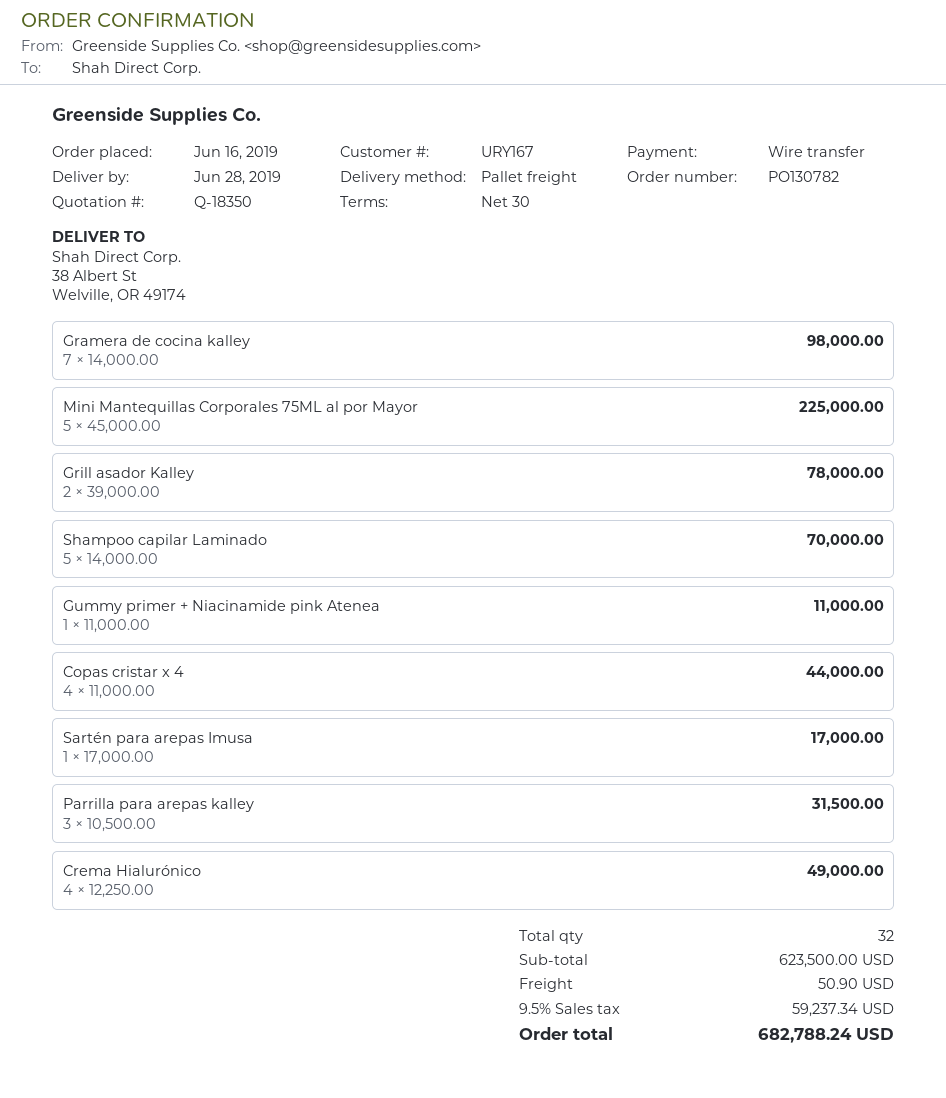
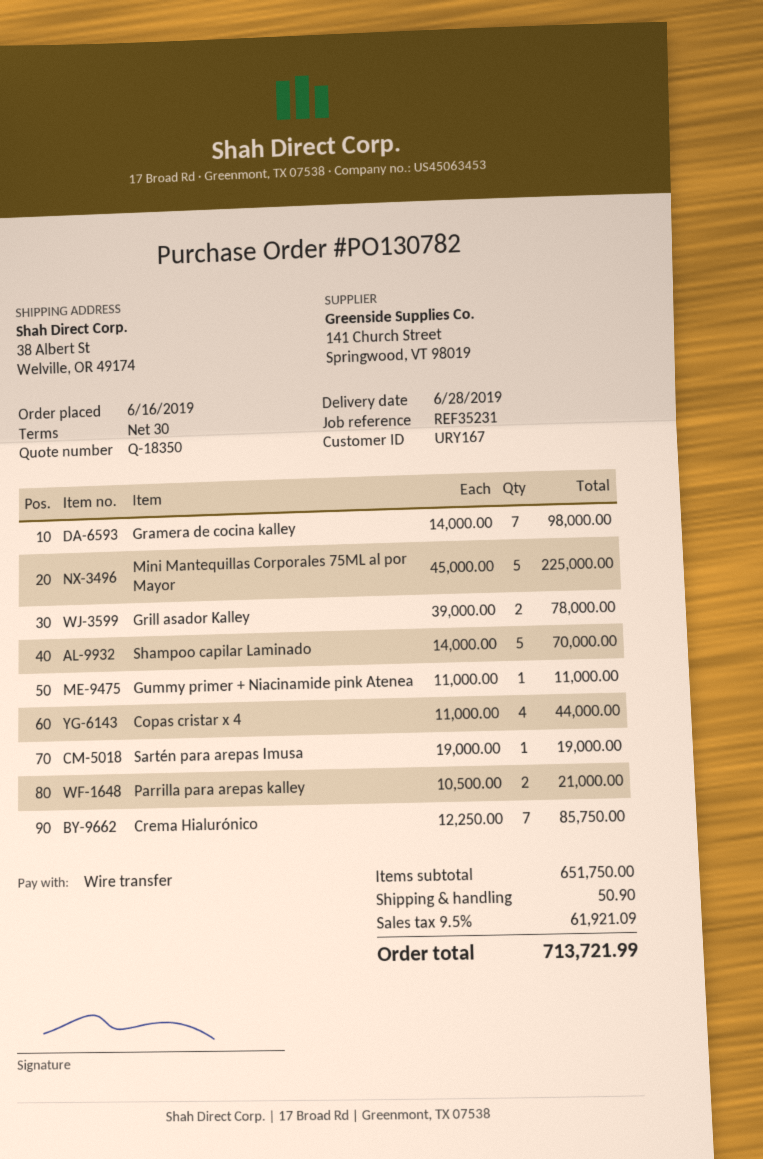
Sartén para arepas Imusa: 1 x 17000.00 = 17000.00 -> 1 x 19000.00 = 19000.00
Parrilla para arepas kalley: 3 x 10500.00 = 31500.00 -> 2 x 10500.00 = 21000.00
Crema Hialurónico: 4 x 12250.00 = 49000.00 -> 7 x 12250.00 = 85750.00
subtotal: 623500.00 -> 651750.00
tax: 9.5% = 59237.34 -> 9.5% = 61921.09
total: 682788.24 -> 713721.99

